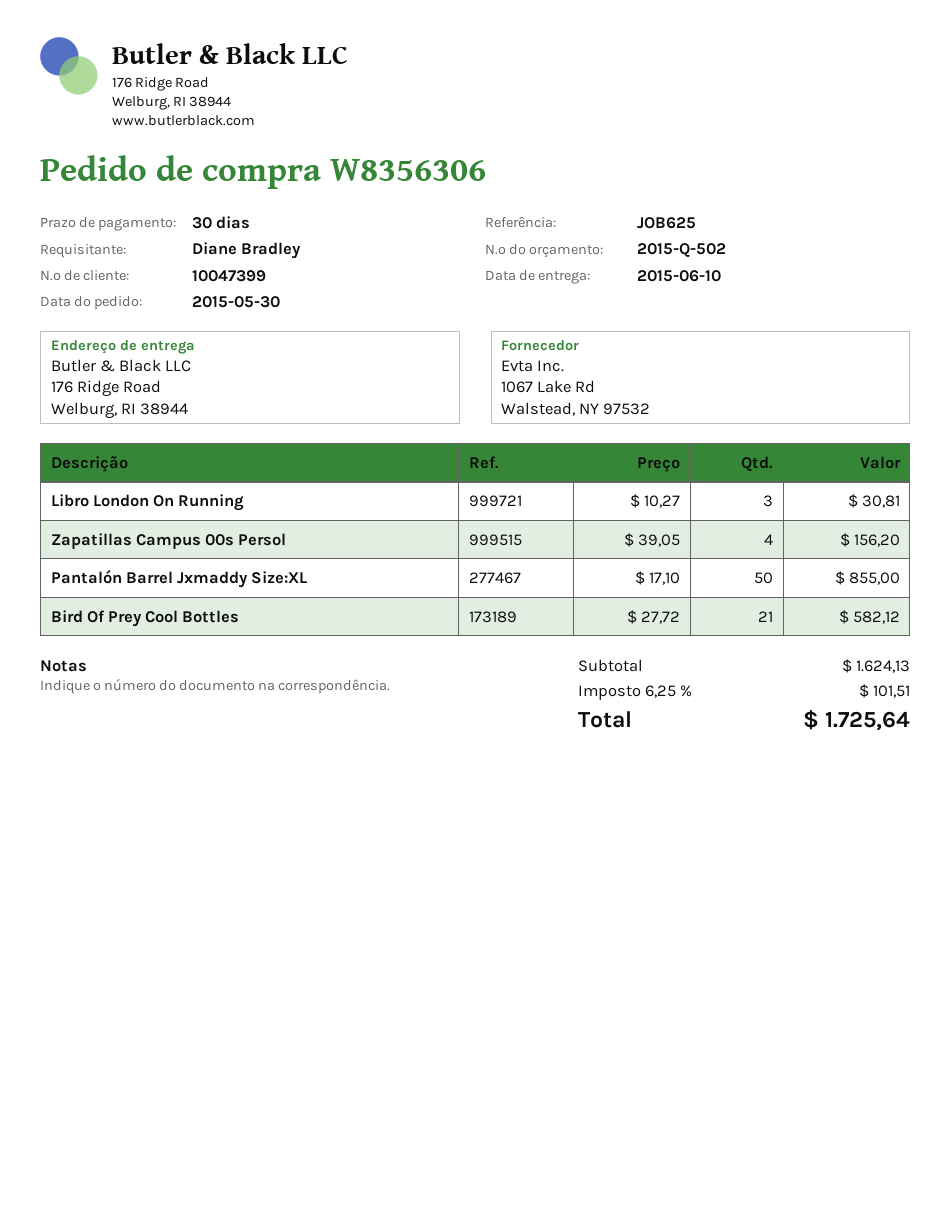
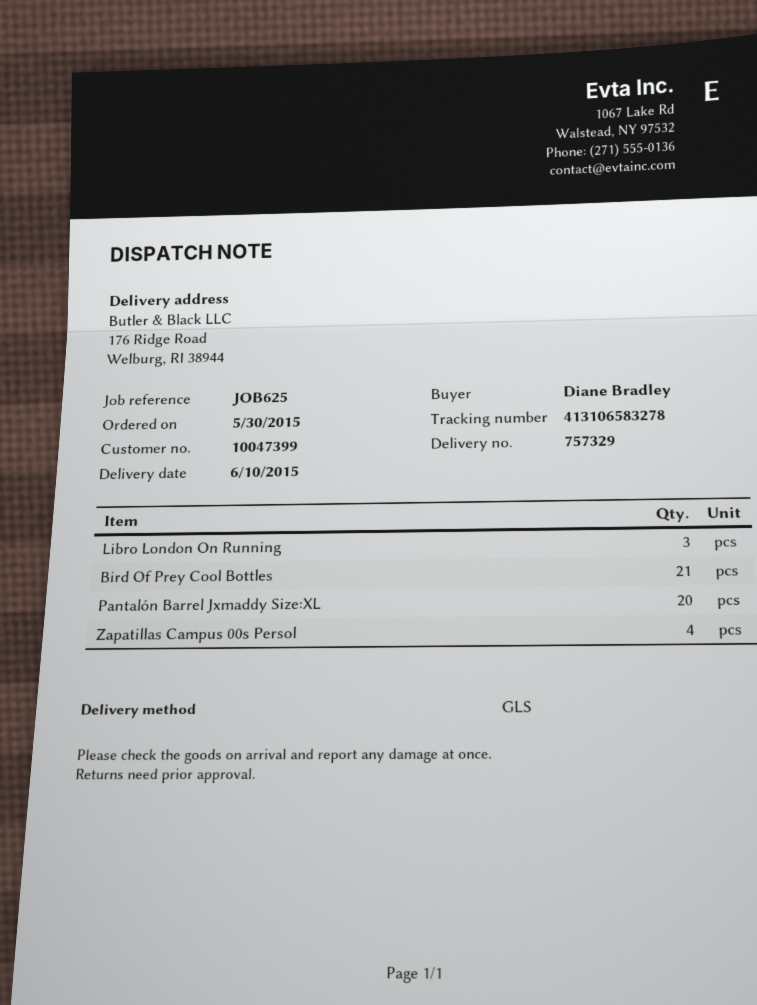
Pantalón Barrel Jxmaddy Size:XL: 50 -> 20

